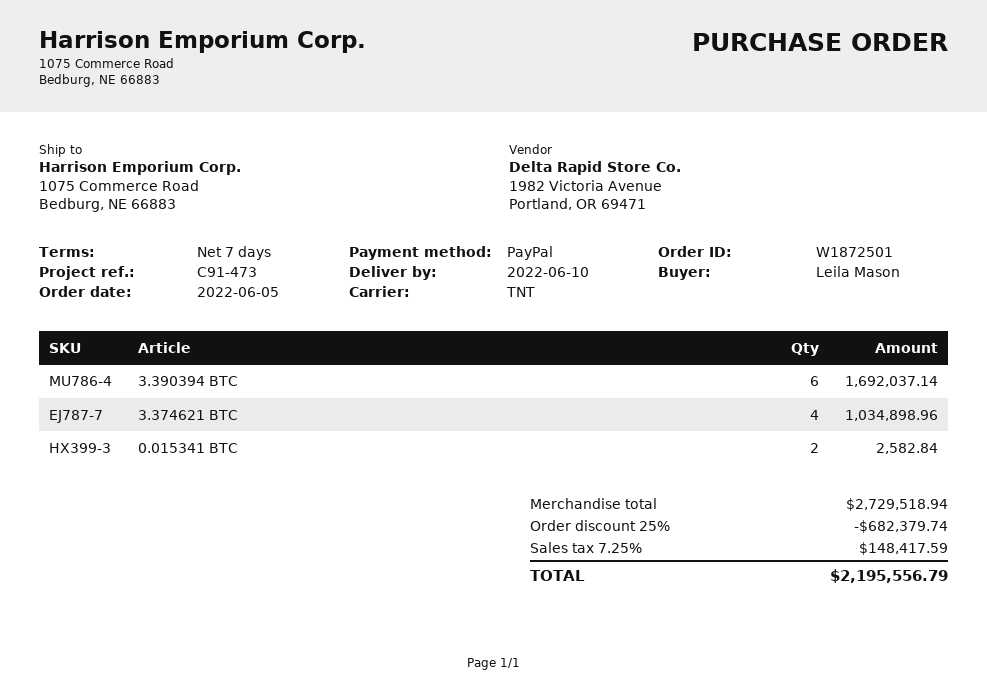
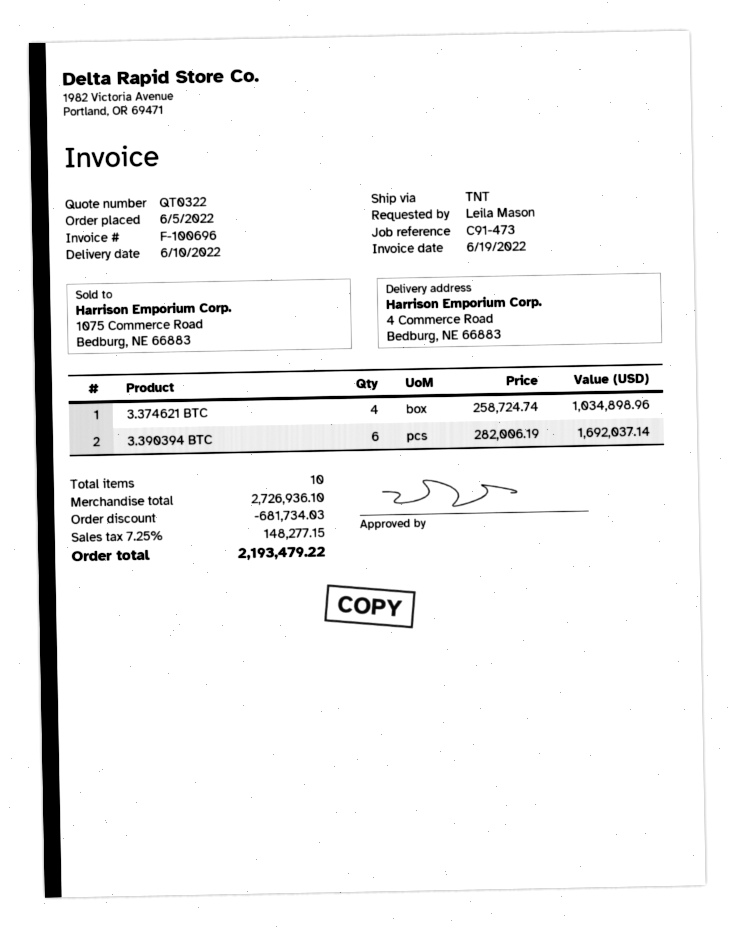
ship to: 1075 Commerce Road, Bedburg, NE 66883 -> 4 Commerce Road, Bedburg, NE 66883
0.015341 BTC: 2 for 2582.84 -> none
subtotal: 2729518.94 -> 2726936.10
discount: 682379.74 -> 681734.03
tax: 7.25% = 148417.59 -> 7.25% = 148277.15
total: 2195556.79 -> 2193479.22

